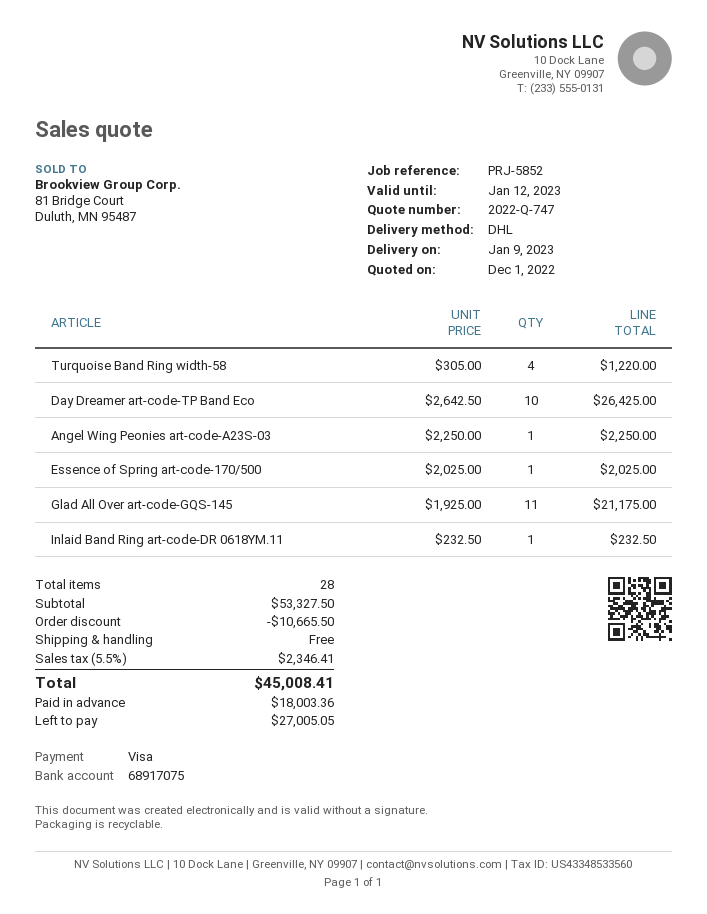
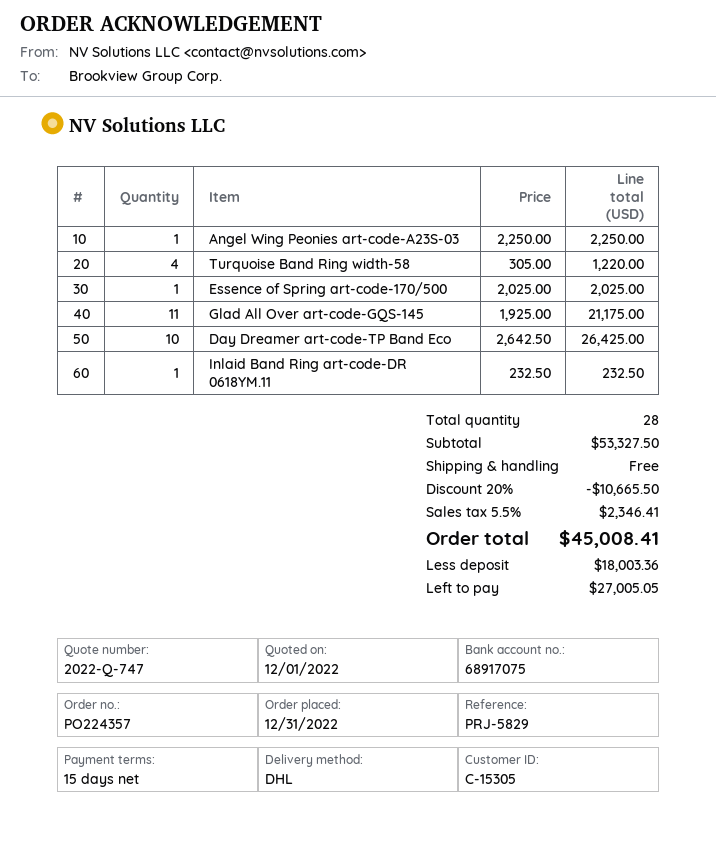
reference: PRJ-5852 -> PRJ-5829

